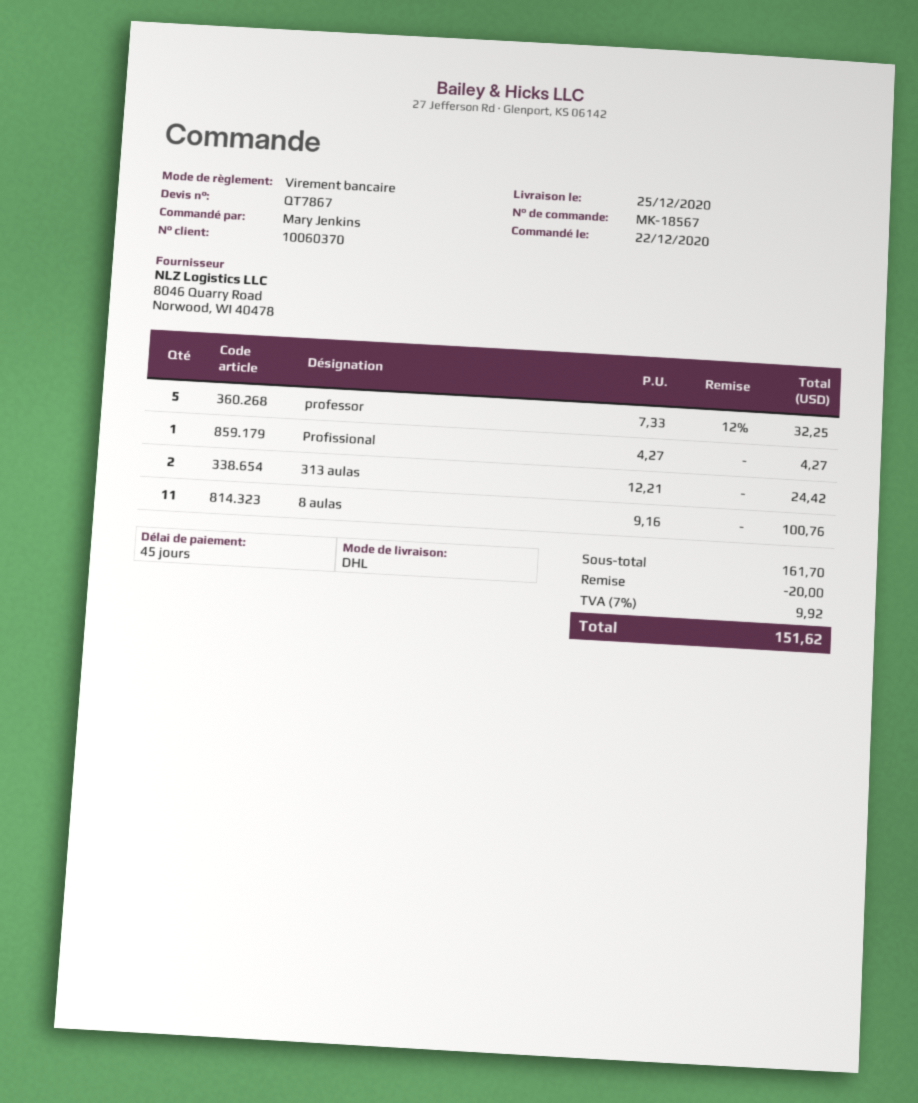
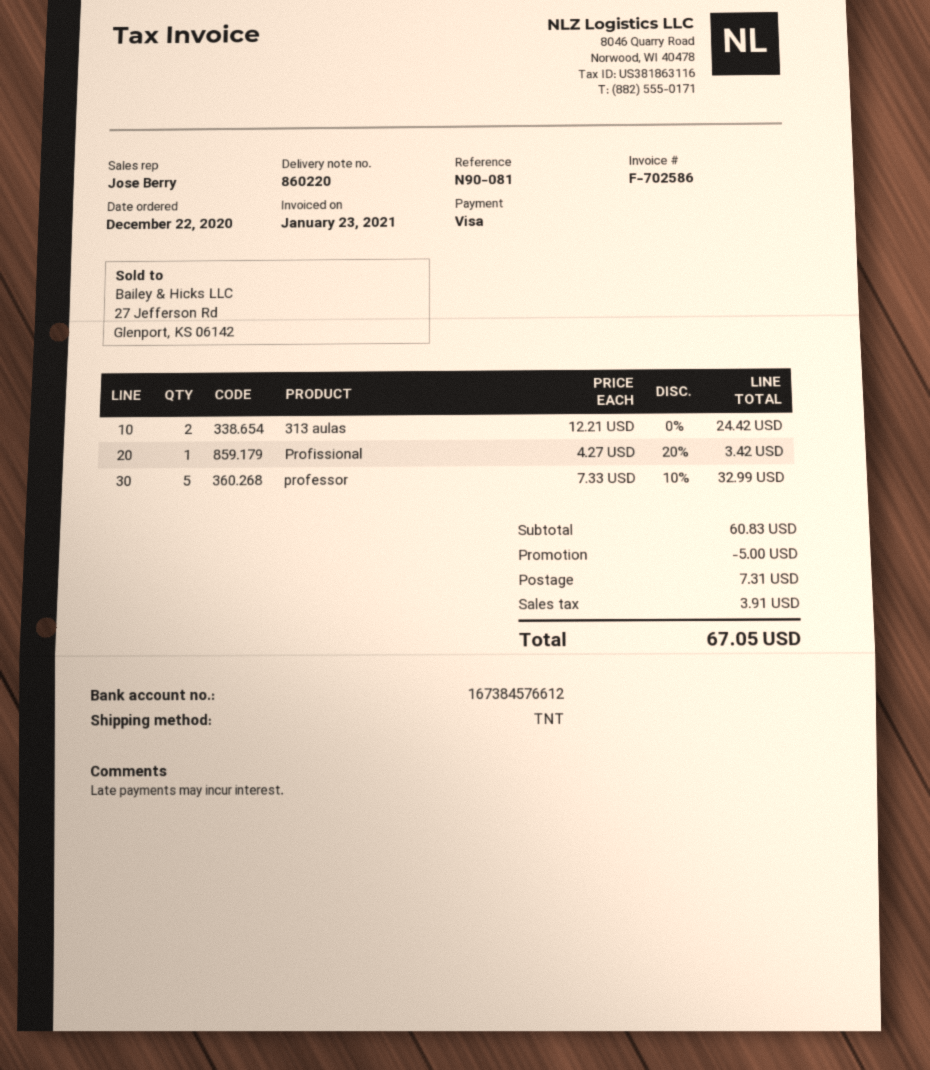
payment method: bank transfer -> Visa
shipping method: DHL -> TNT
professor: 5 x 7.33 - 12% = 32.25 -> 5 x 7.33 - 10% = 32.99
Profissional: 1 x 4.27 = 4.27 -> 1 x 4.27 - 20% = 3.42
8 aulas: 11 x 9.16 = 100.76 -> none
subtotal: 161.70 -> 60.83
discount: 20.00 -> 5.00
shipping: none -> 7.31
tax: 9.92 -> 3.91
total: 151.62 -> 67.05

